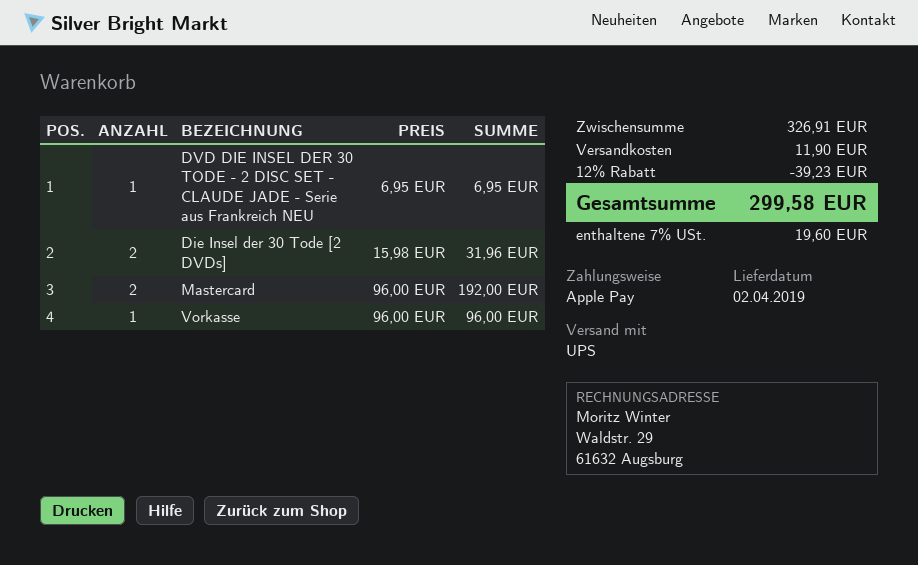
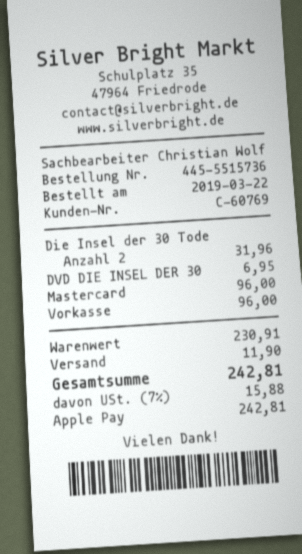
Mastercard: 2 for 192.00 -> 1 for 96.00
subtotal: 326.91 -> 230.91
discount: 12% = 39.23 -> none
tax: 7% = 19.60 -> 7% = 15.88
total: 299.58 -> 242.81

